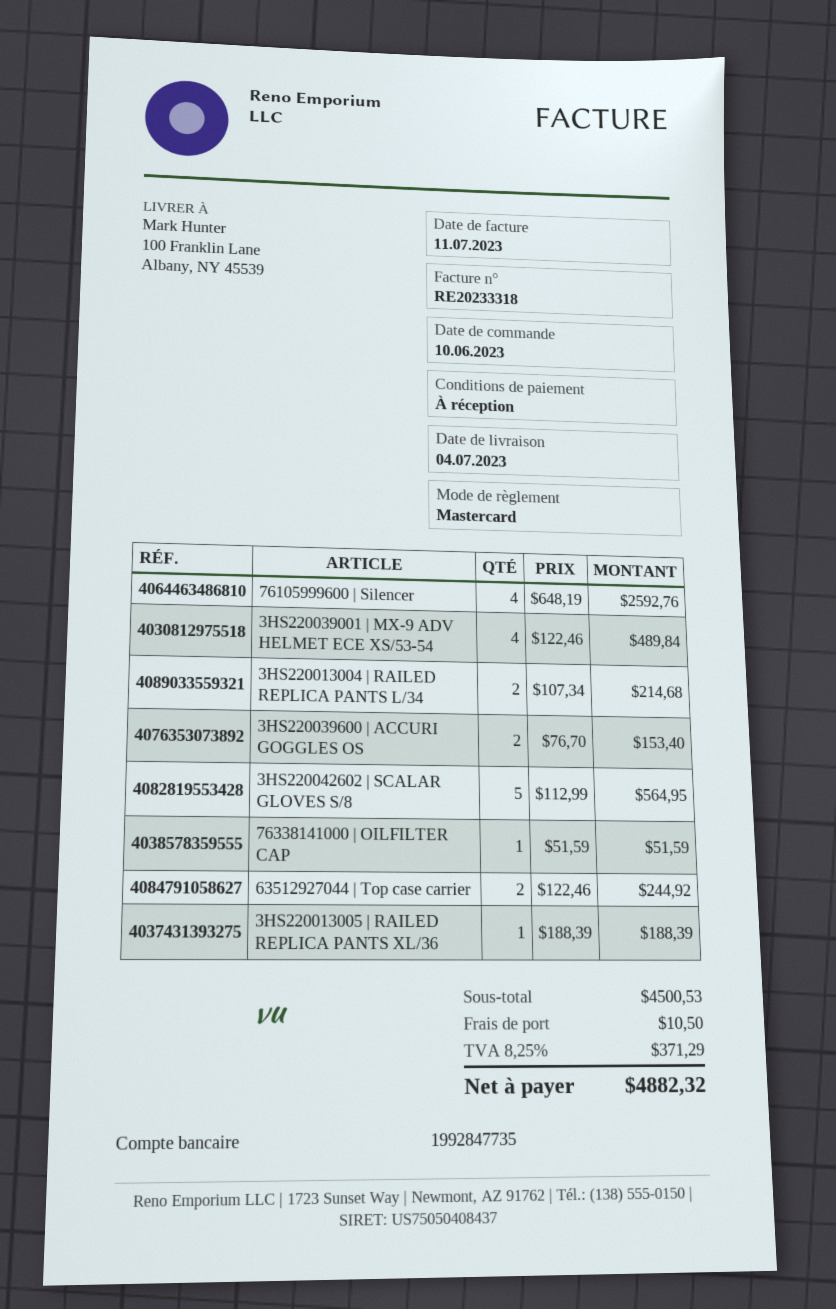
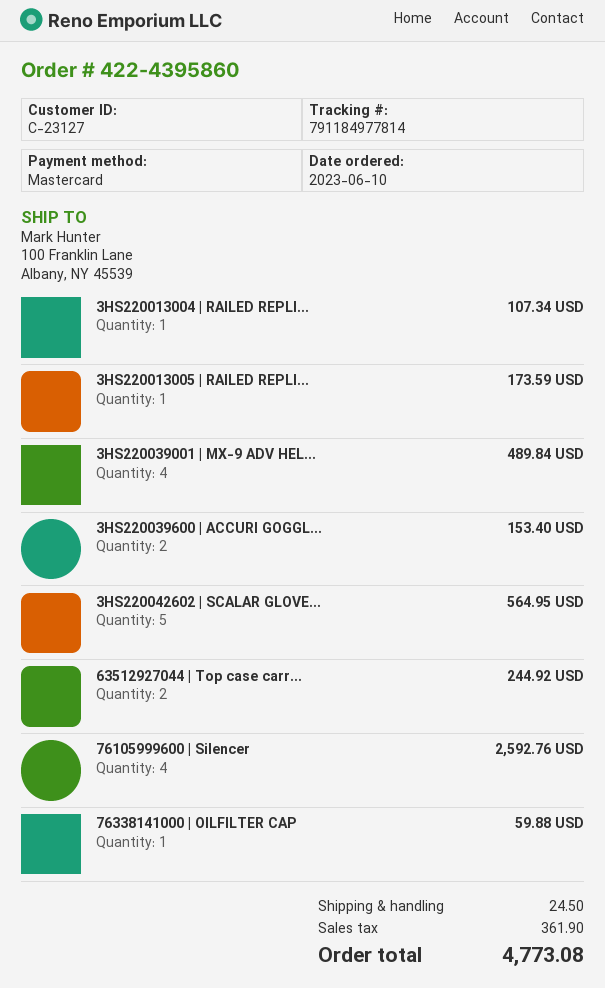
3HS220013004 | RAILED REPLICA PANTS L/34: 2 for 214.68 -> 1 for 107.34
76338141000 | OILFILTER CAP: 1 for 51.59 -> 1 for 59.88
3HS220013005 | RAILED REPLICA PANTS XL/36: 1 for 188.39 -> 1 for 173.59
shipping: 10.50 -> 24.50
tax: 371.29 -> 361.90
total: 4882.32 -> 4773.08

